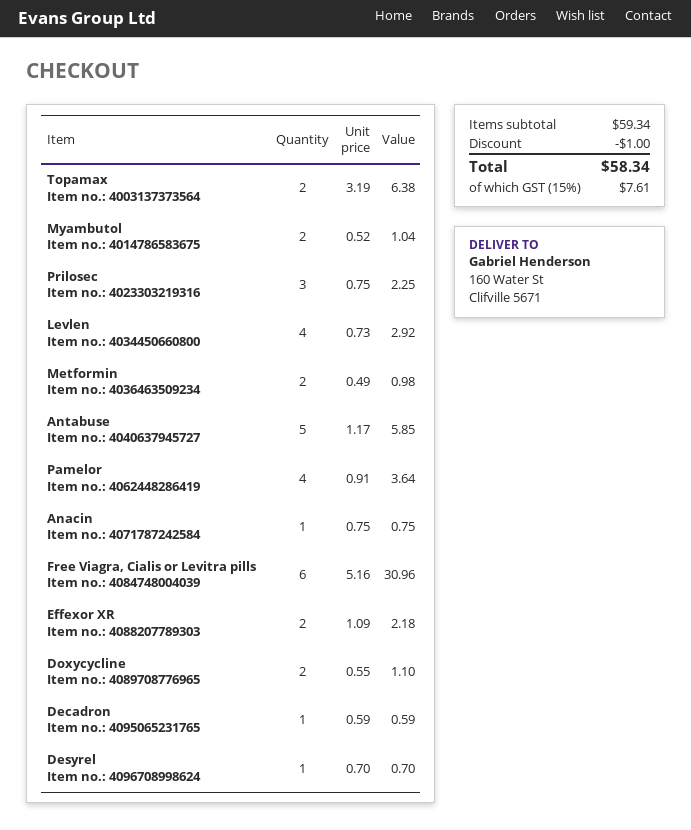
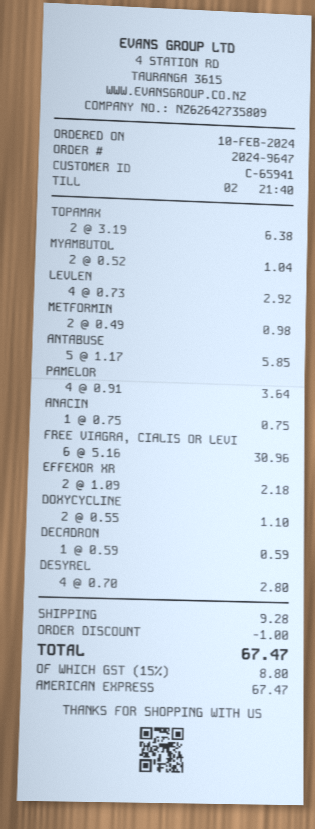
Prilosec: 3 x 0.75 = 2.25 -> none
Desyrel: 1 x 0.70 = 0.70 -> 4 x 0.70 = 2.80
shipping: none -> 9.28
tax: 15% = 7.61 -> 15% = 8.80
total: 58.34 -> 67.47

